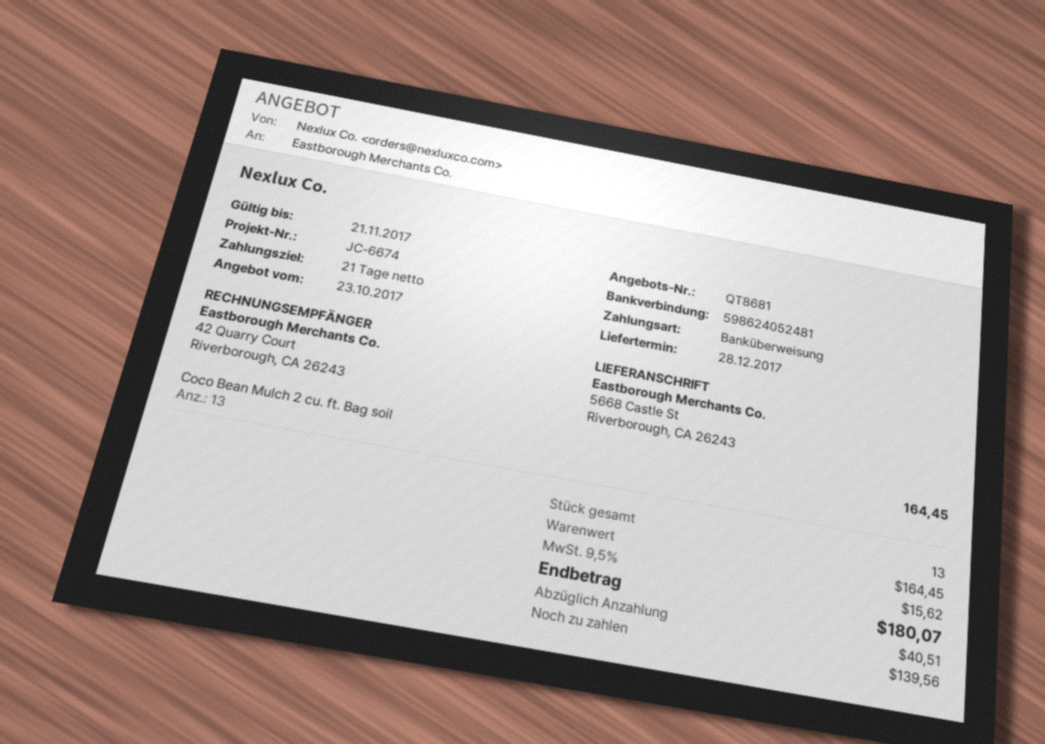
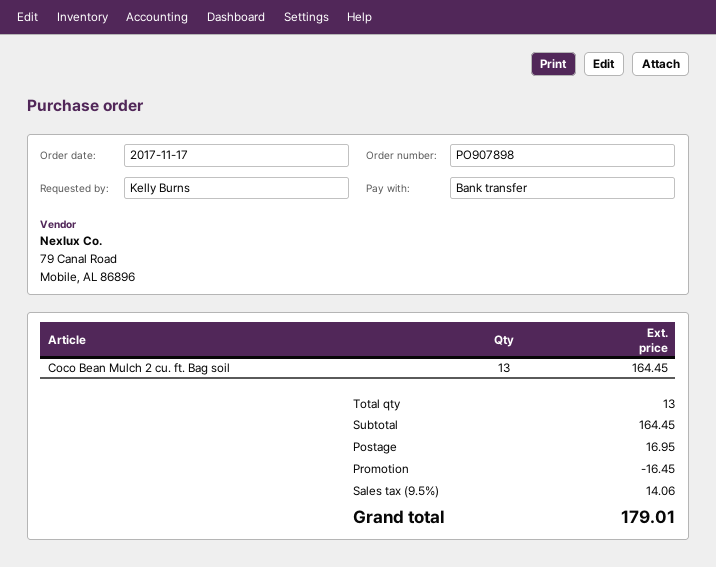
discount: none -> 16.45
shipping: none -> 16.95
tax: 9.5% = 15.62 -> 9.5% = 14.06
total: 180.07 -> 179.01

